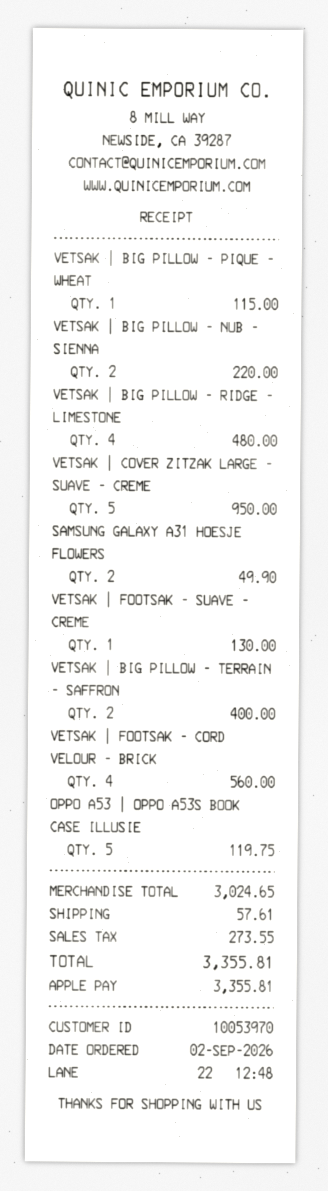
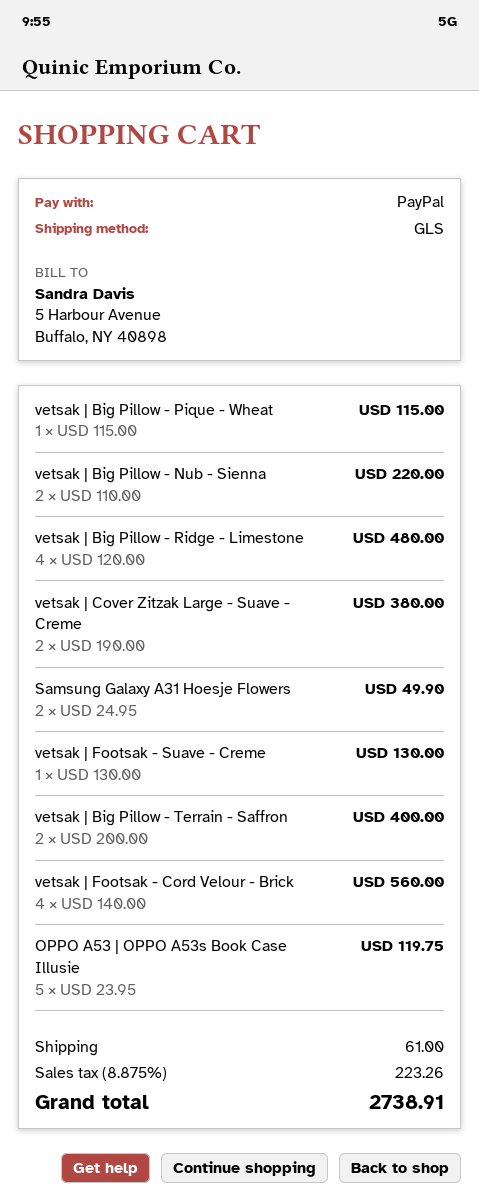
payment method: Apple Pay -> PayPal
VETSAK | COVER ZITZAK LARGE - SUAVE - CREME: 5 for 950.00 -> 2 for 380.00
shipping: 57.61 -> 61.00
tax: 273.55 -> 223.26
total: 3355.81 -> 2738.91

